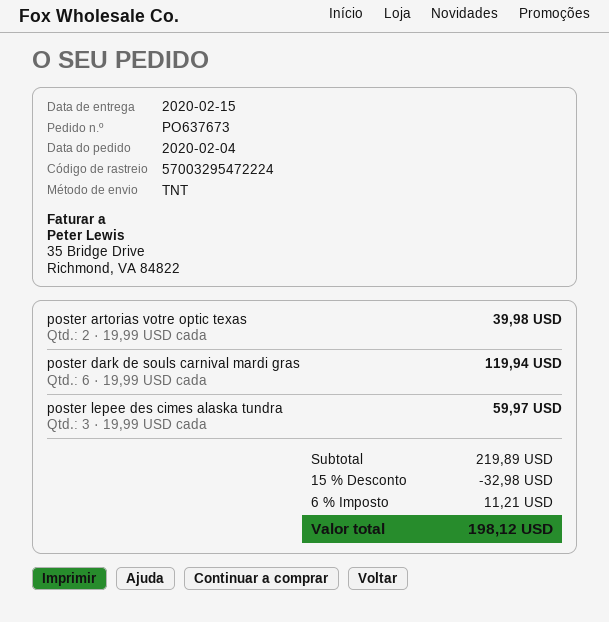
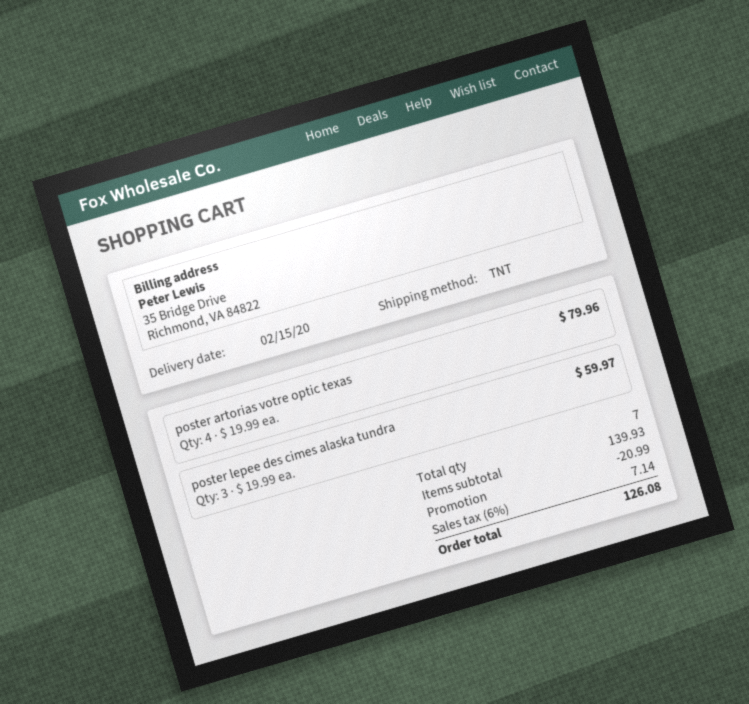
poster artorias votre optic texas: 2 x 19.99 = 39.98 -> 4 x 19.99 = 79.96
poster dark de souls carnival mardi gras: 6 x 19.99 = 119.94 -> none
subtotal: 219.89 -> 139.93
discount: 32.98 -> 20.99
tax: 6% = 11.21 -> 6% = 7.14
total: 198.12 -> 126.08

